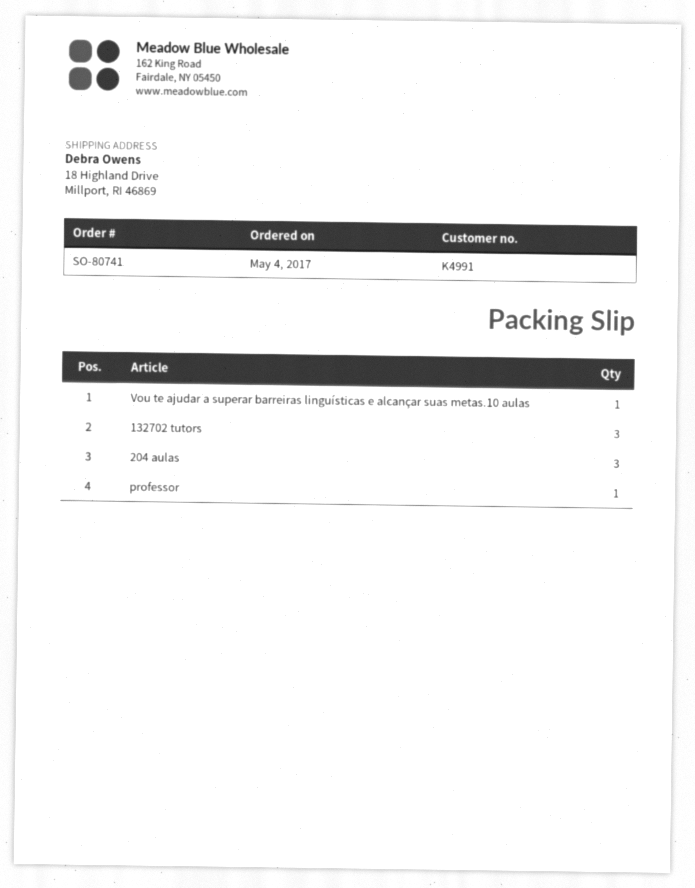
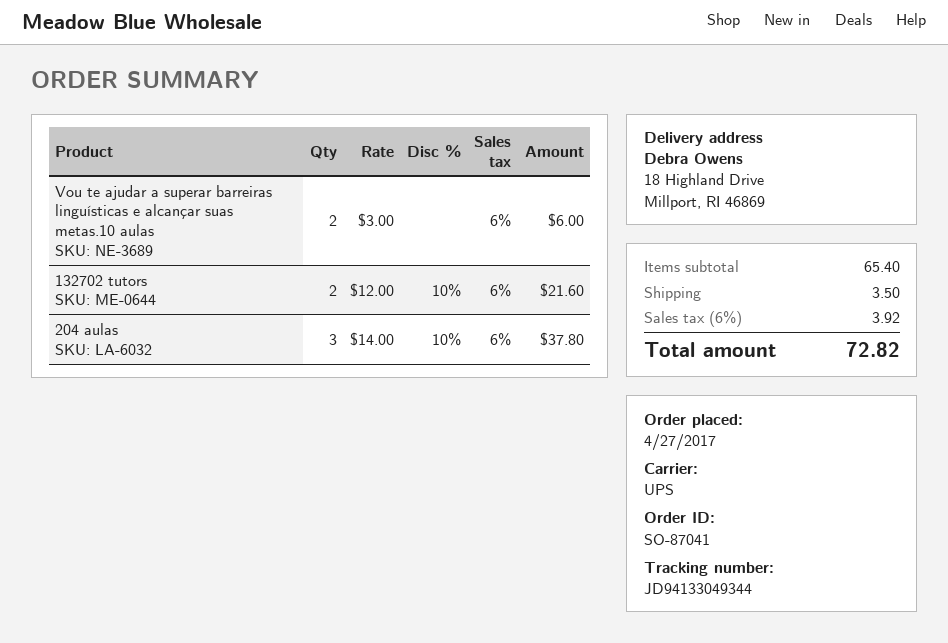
order number: SO-80741 -> SO-87041
order date: 2017-05-04 -> 2017-04-27
Vou te ajudar a superar barreiras linguísticas e alcançar suas metas.10 aulas: 1 -> 2
132702 tutors: 3 -> 2
professor: 1 -> none

